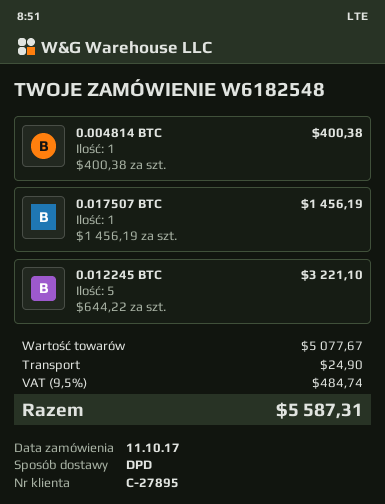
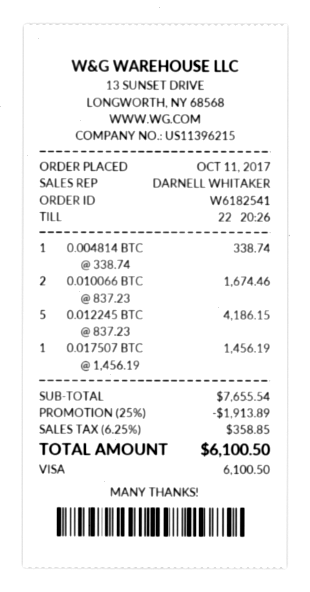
order number: W6182548 -> W6182541
0.004814 BTC: 1 x 400.38 = 400.38 -> 1 x 338.74 = 338.74
0.012245 BTC: 5 x 644.22 = 3221.10 -> 5 x 837.23 = 4186.15
0.010066 BTC: none -> 2 x 837.23 = 1674.46
subtotal: 5077.67 -> 7655.54
discount: none -> 25% = 1913.89
shipping: 24.90 -> none
tax: 9.5% = 484.74 -> 6.25% = 358.85
total: 5587.31 -> 6100.50

